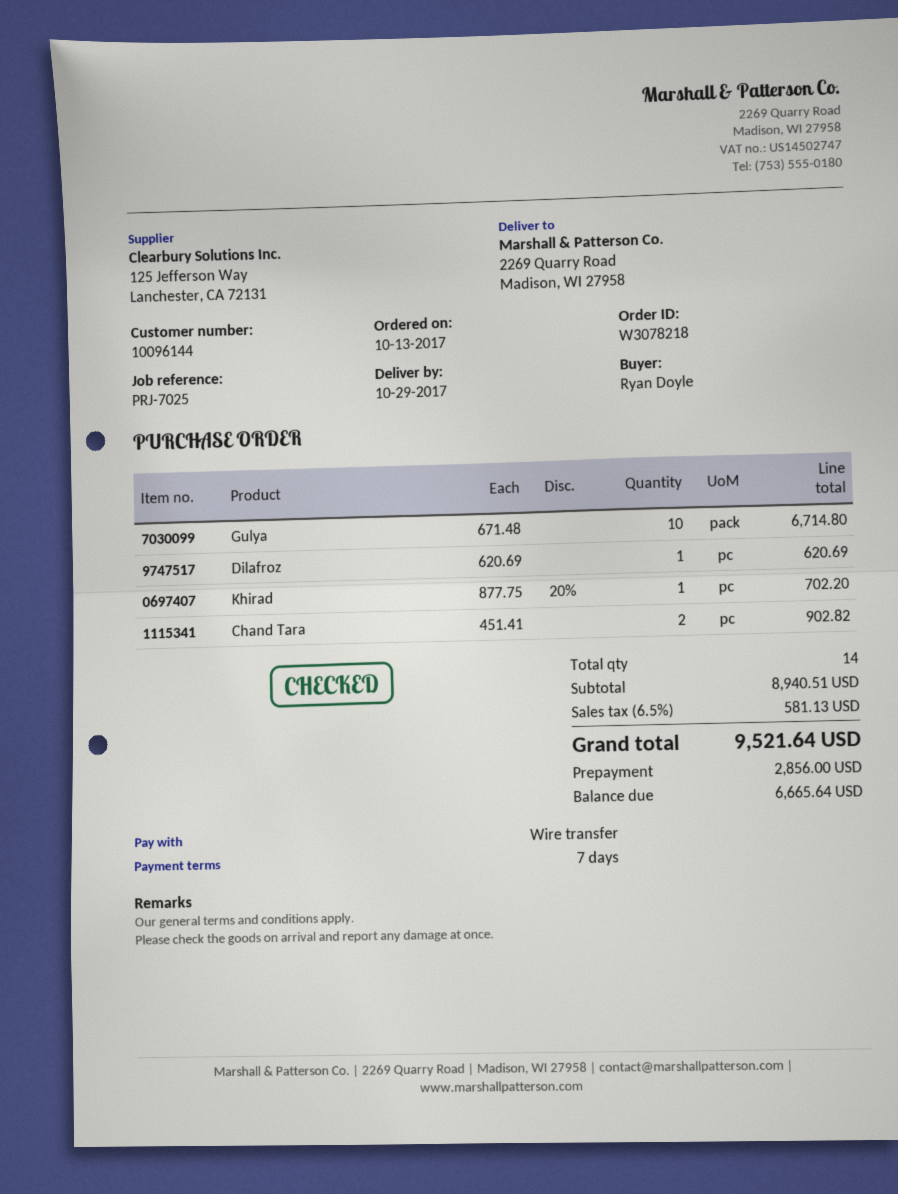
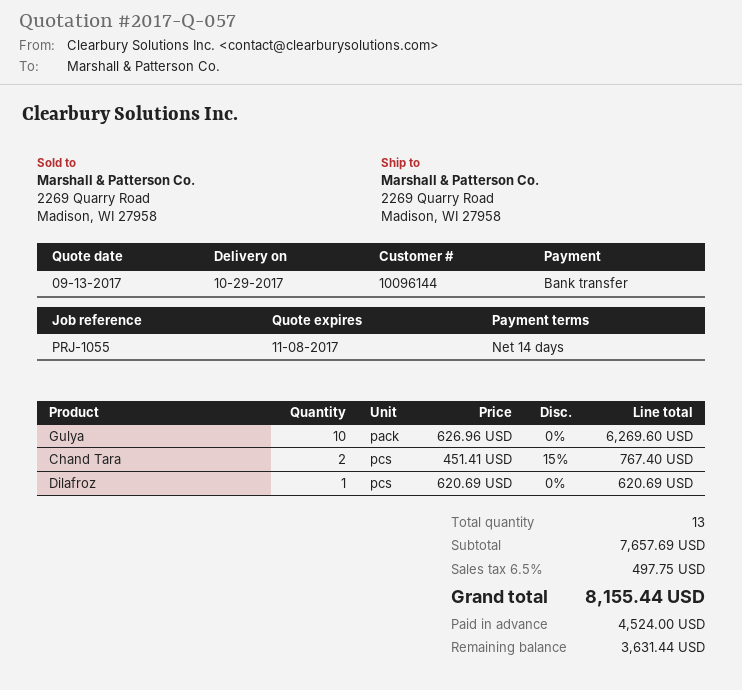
payment terms: 7 days -> 14 days
reference: PRJ-7025 -> PRJ-1055
Gulya: 10 x 671.48 = 6714.80 -> 10 x 626.96 = 6269.60
Khirad: 1 x 877.75 - 20% = 702.20 -> none
Chand Tara: 2 x 451.41 = 902.82 -> 2 x 451.41 - 15% = 767.40
total quantity: 14 -> 13
subtotal: 8940.51 -> 7657.69
tax: 6.5% = 581.13 -> 6.5% = 497.75
total: 9521.64 -> 8155.44
deposit: 2856.00 -> 4524.00
balance: 6665.64 -> 3631.44

